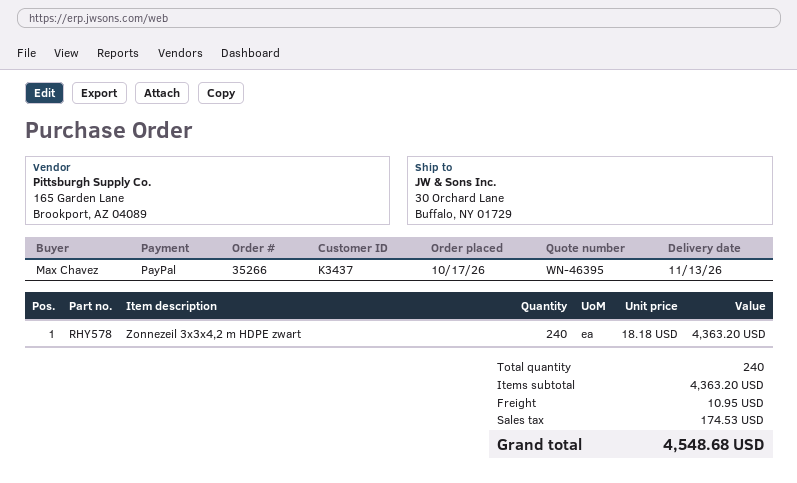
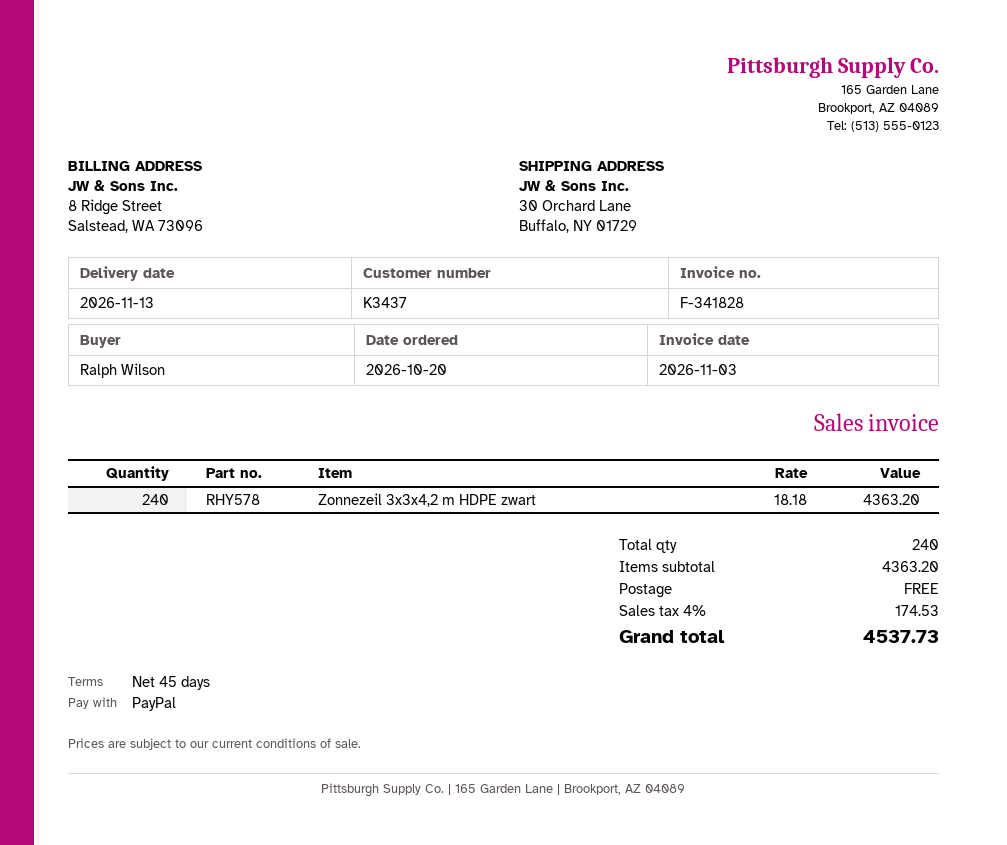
order date: 2026-10-17 -> 2026-10-20
ordered by: Max Chavez -> Ralph Wilson
shipping: 10.95 -> 0.00
total: 4548.68 -> 4537.73

